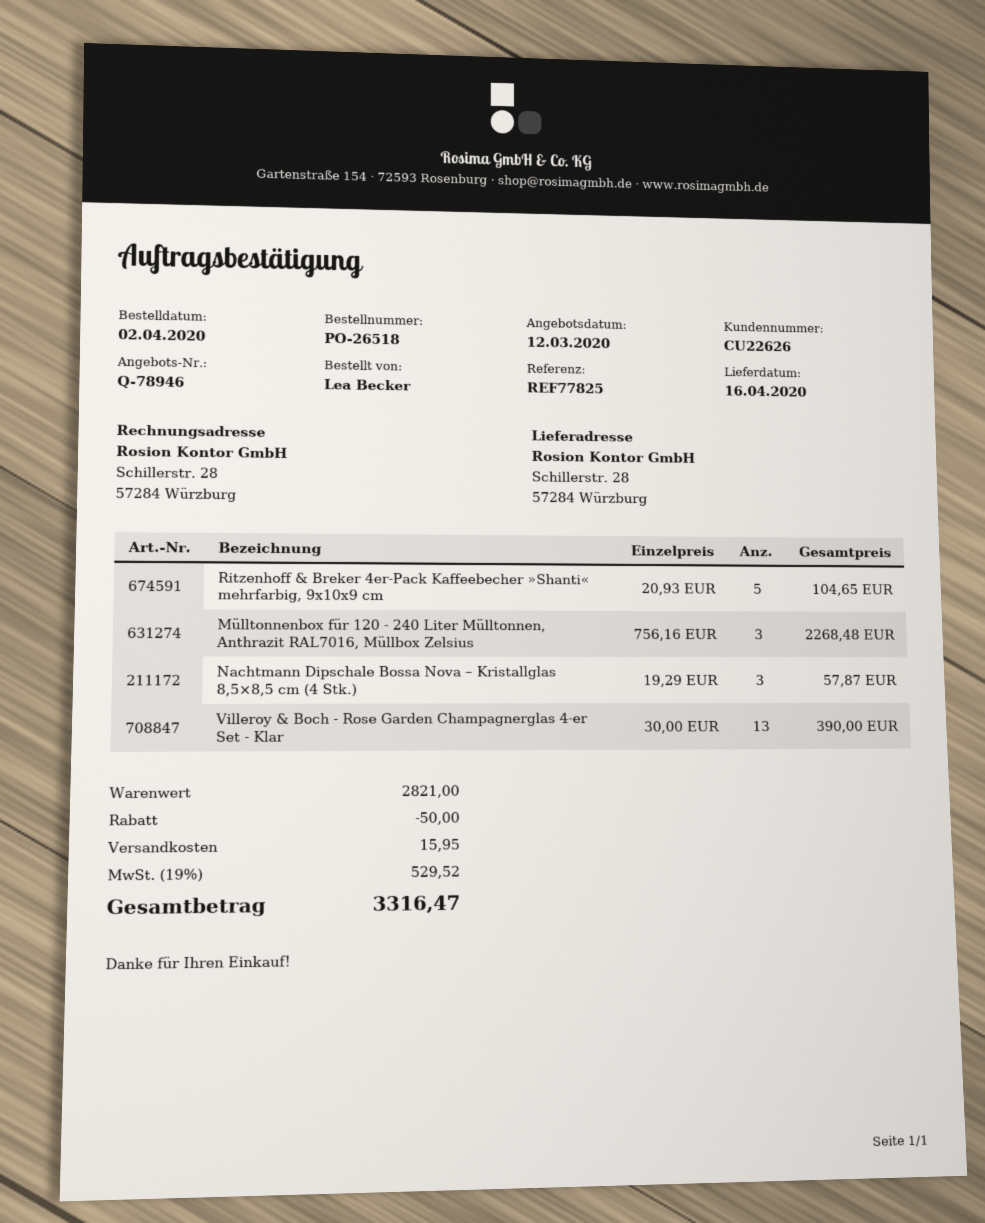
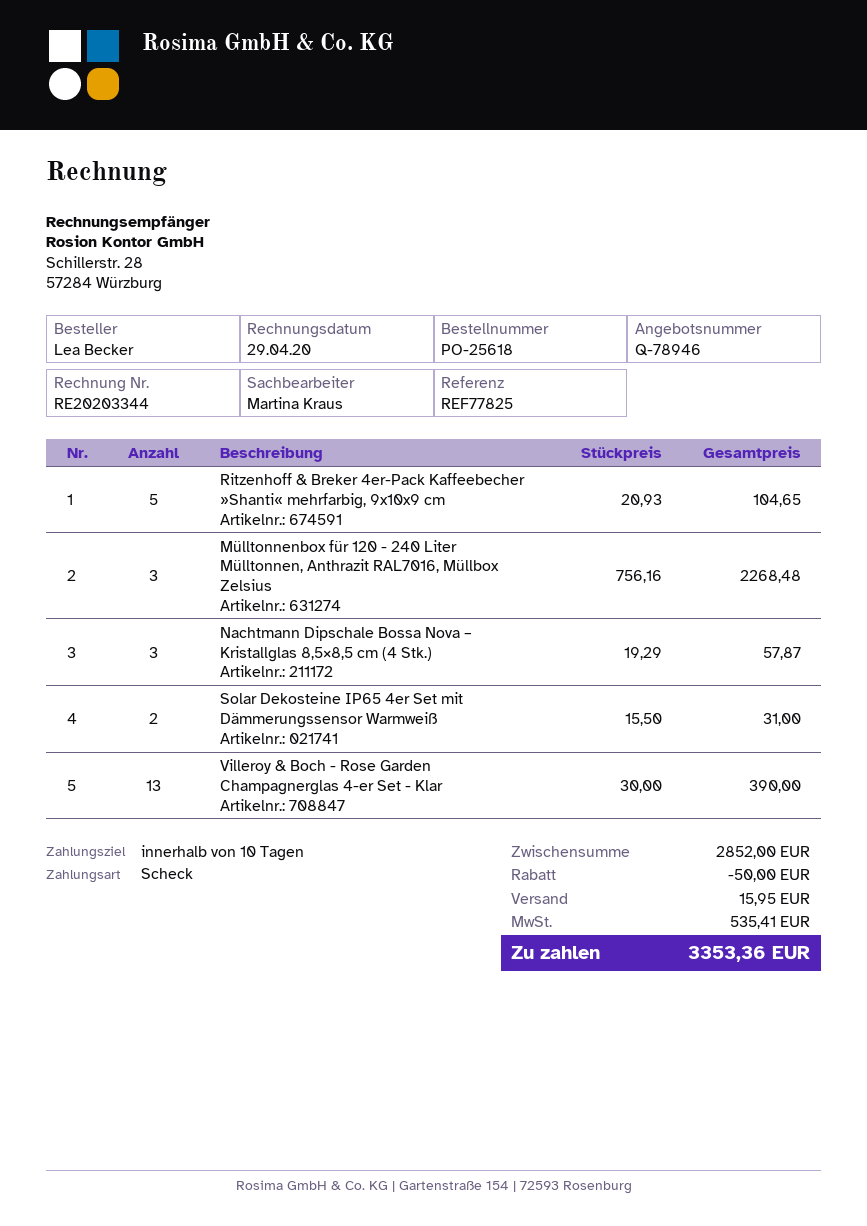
order number: PO-26518 -> PO-25618
Solar Dekosteine IP65 4er Set mit Dämmerungssensor Warmweiß: none -> 2 x 15.50 = 31.00
subtotal: 2821.00 -> 2852.00
tax: 529.52 -> 535.41
total: 3316.47 -> 3353.36

